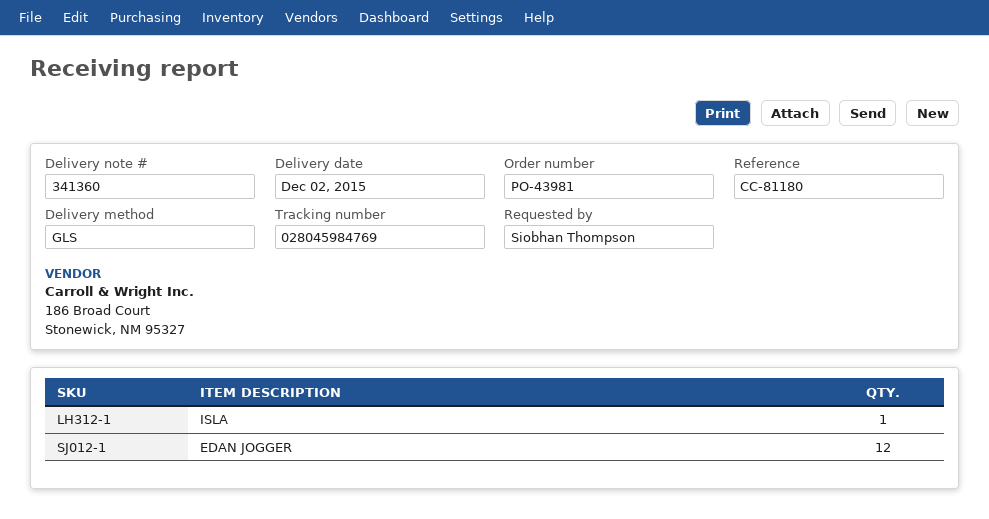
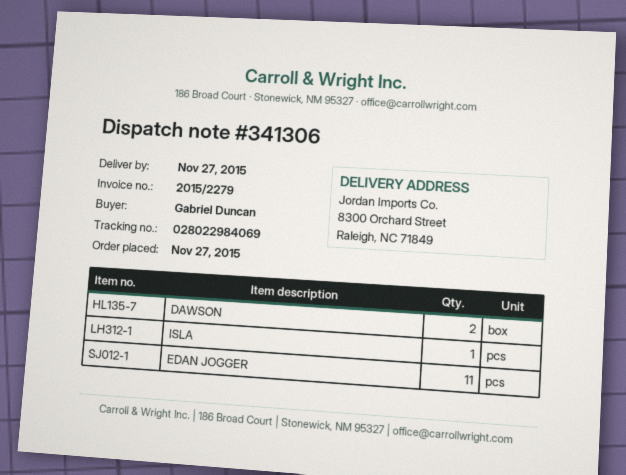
delivery note number: 341360 -> 341306
delivery date: 2015-12-02 -> 2015-11-27
ordered by: Siobhan Thompson -> Gabriel Duncan
tracking number: 028045984769 -> 028022984069
EDAN JOGGER: 12 -> 11
DAWSON: none -> 2

